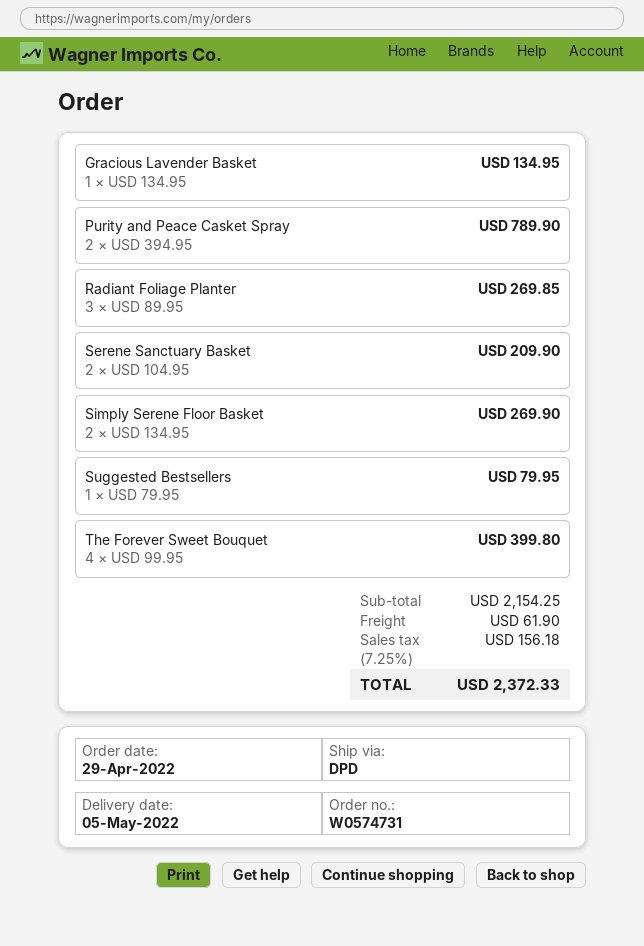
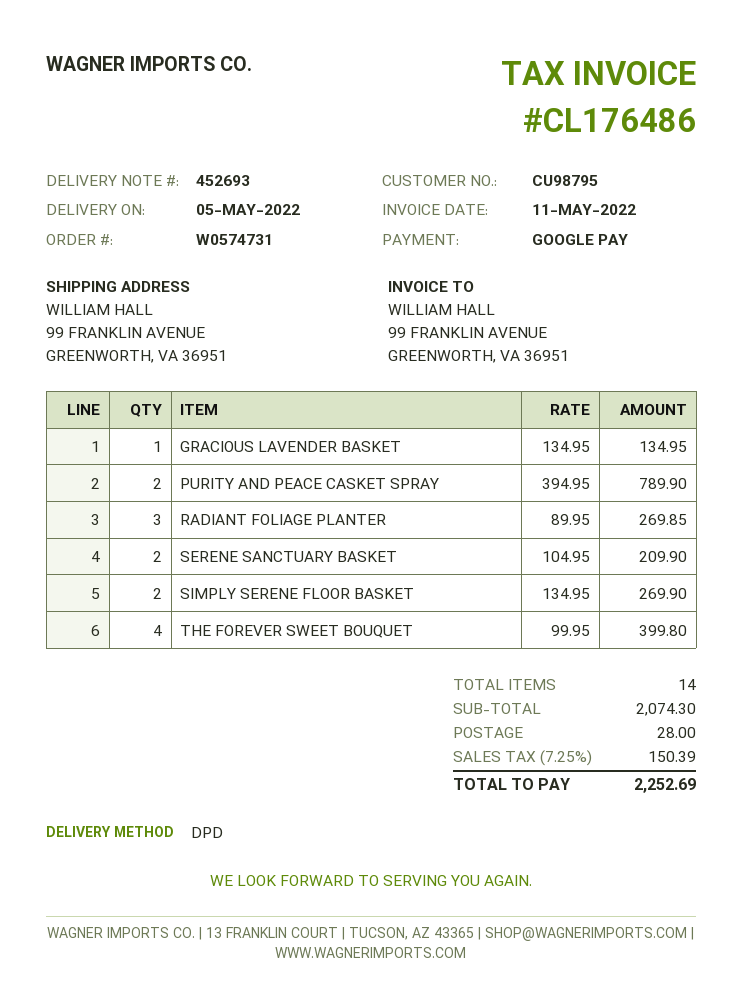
Suggested Bestsellers: 1 x 79.95 = 79.95 -> none
subtotal: 2154.25 -> 2074.30
shipping: 61.90 -> 28.00
tax: 7.25% = 156.18 -> 7.25% = 150.39
total: 2372.33 -> 2252.69

